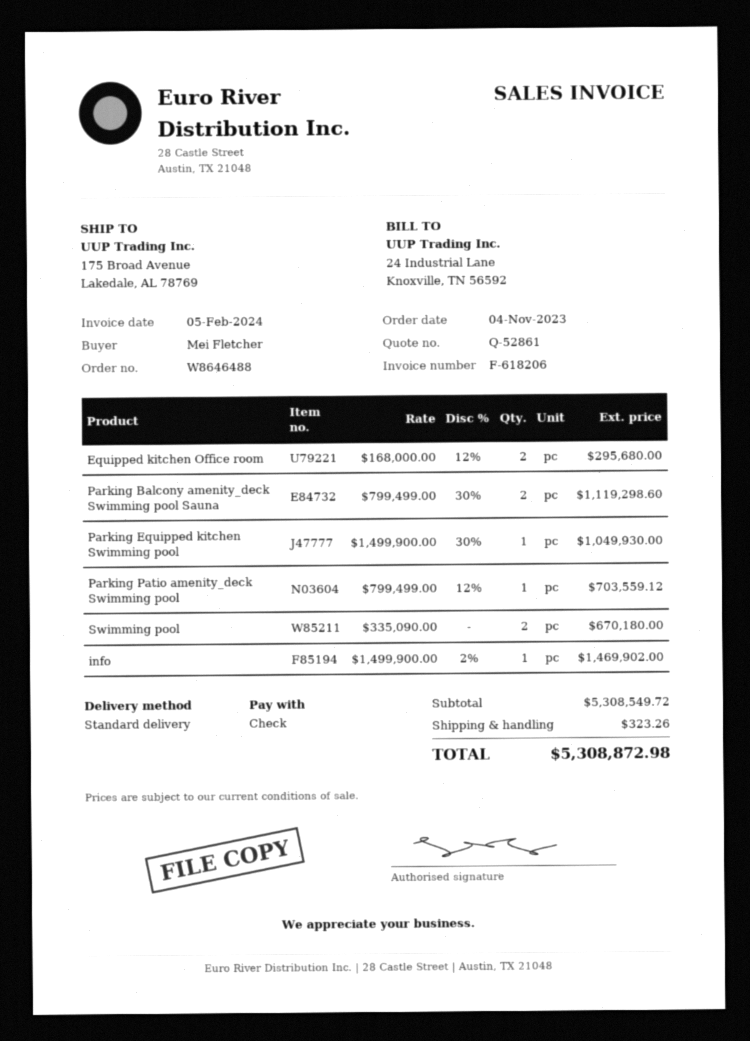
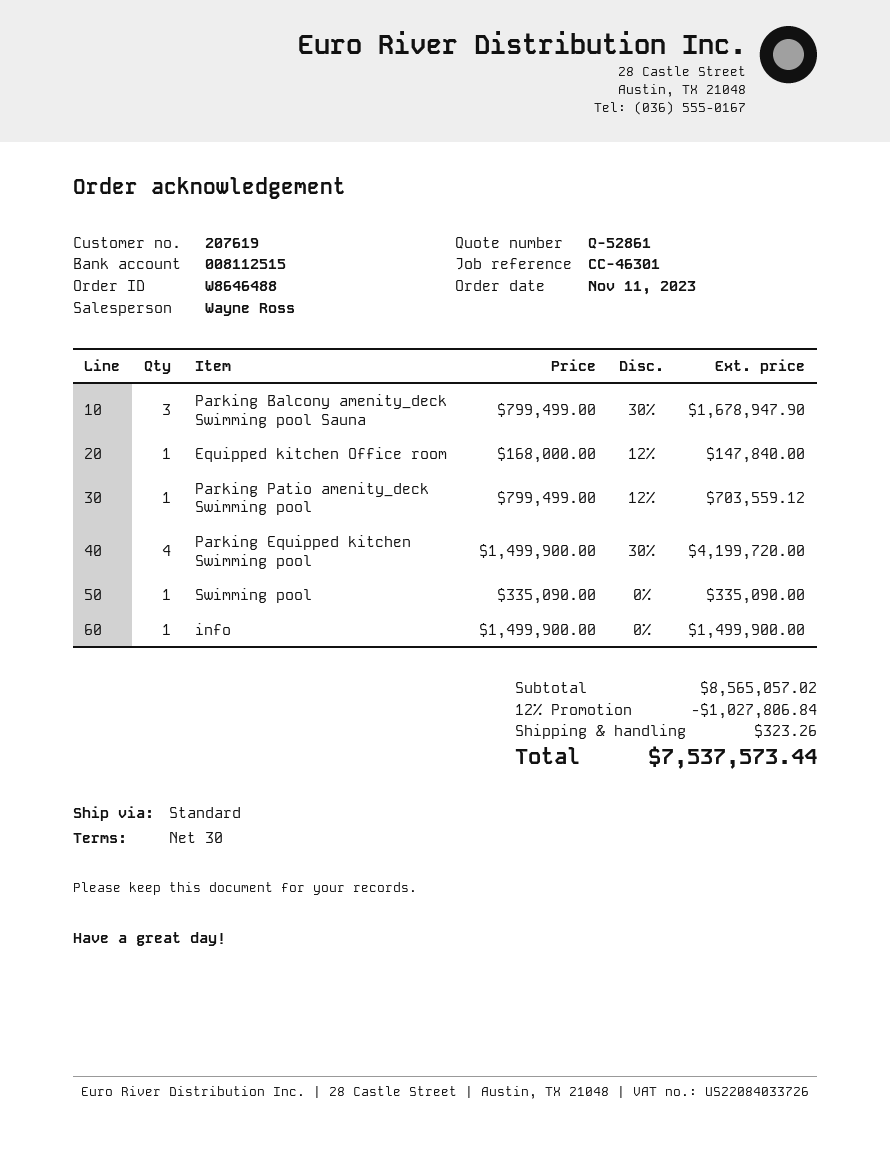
order date: 2023-11-04 -> 2023-11-11
Equipped kitchen Office room: 2 x 168000.00 - 12% = 295680.00 -> 1 x 168000.00 - 12% = 147840.00
Parking Balcony amenity_deck Swimming pool Sauna: 2 x 799499.00 - 30% = 1119298.60 -> 3 x 799499.00 - 30% = 1678947.90
Parking Equipped kitchen Swimming pool: 1 x 1499900.00 - 30% = 1049930.00 -> 4 x 1499900.00 - 30% = 4199720.00
Swimming pool: 2 x 335090.00 = 670180.00 -> 1 x 335090.00 = 335090.00
info: 1 x 1499900.00 - 2% = 1469902.00 -> 1 x 1499900.00 = 1499900.00
subtotal: 5308549.72 -> 8565057.02
discount: none -> 12% = 1027806.84
total: 5308872.98 -> 7537573.44

